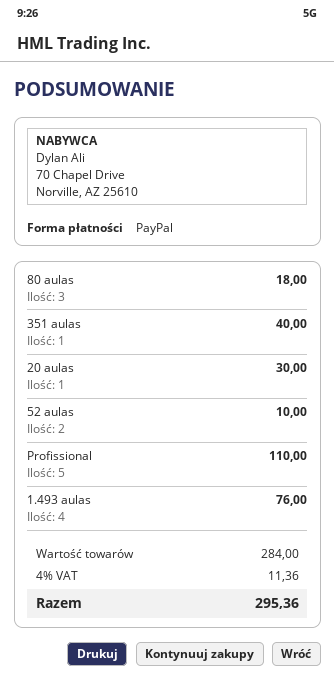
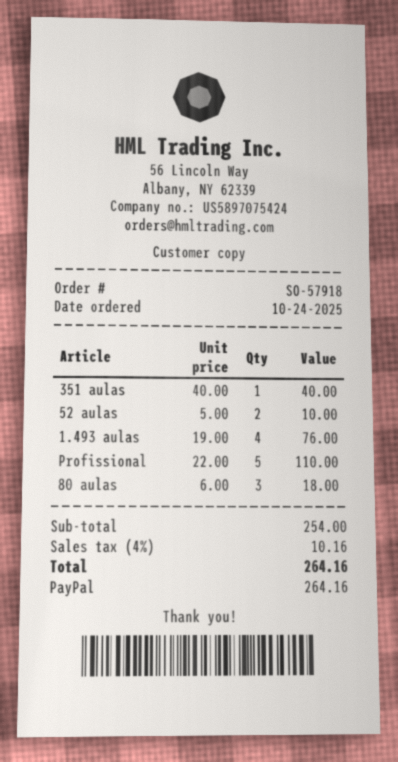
20 aulas: 1 for 30.00 -> none
subtotal: 284.00 -> 254.00
tax: 4% = 11.36 -> 4% = 10.16
total: 295.36 -> 264.16

